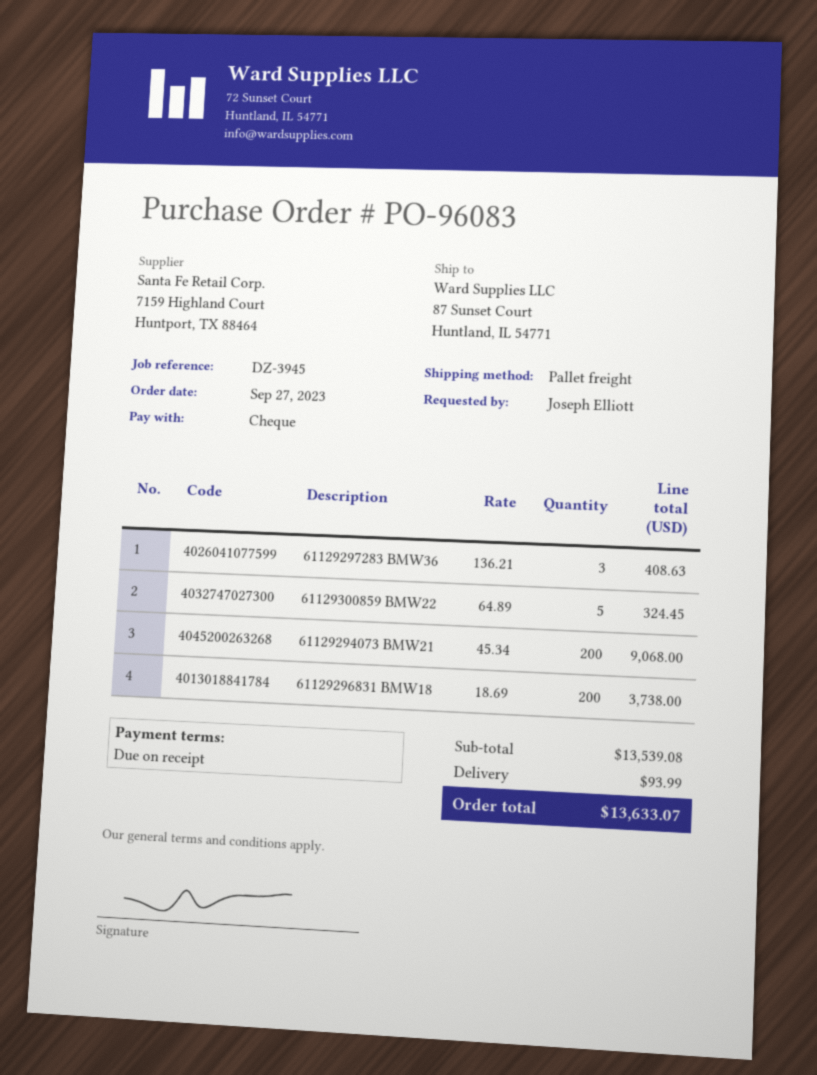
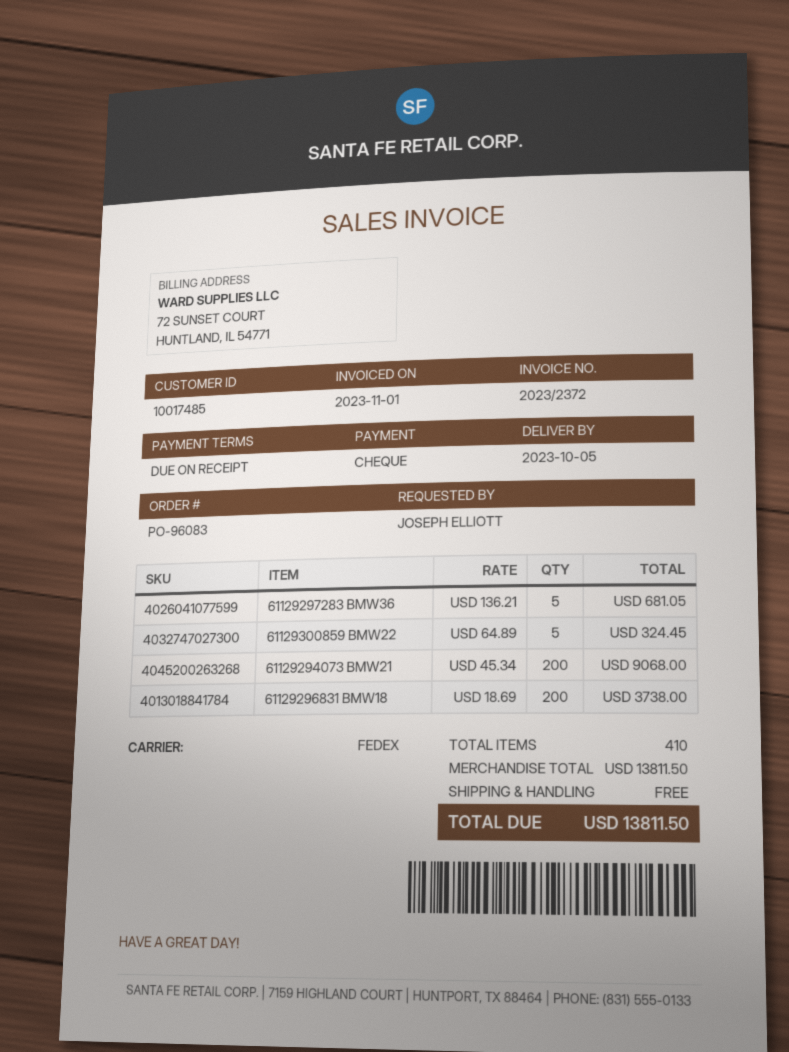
shipping method: pallet freight -> FedEx
61129297283 BMW36: 3 x 136.21 = 408.63 -> 5 x 136.21 = 681.05
subtotal: 13539.08 -> 13811.50
shipping: 93.99 -> 0.00
total: 13633.07 -> 13811.50

